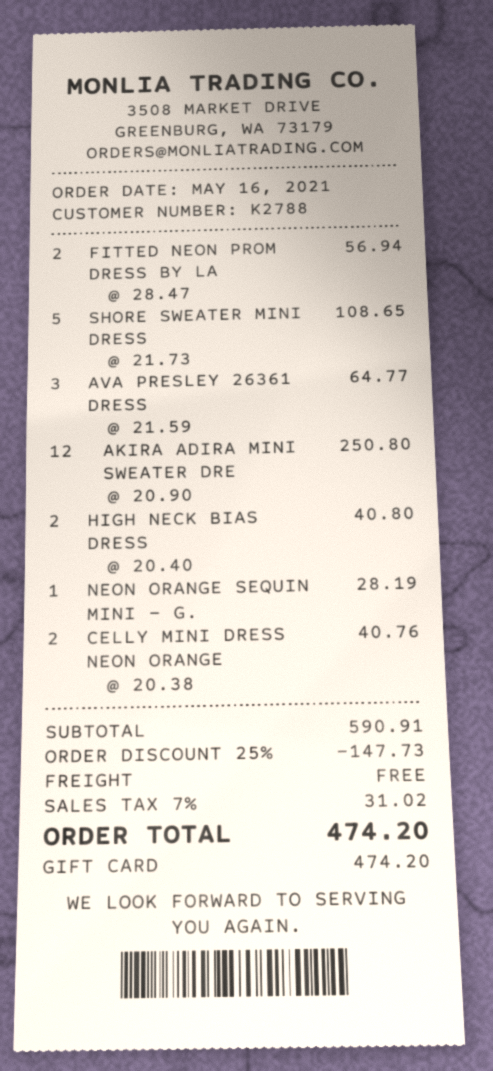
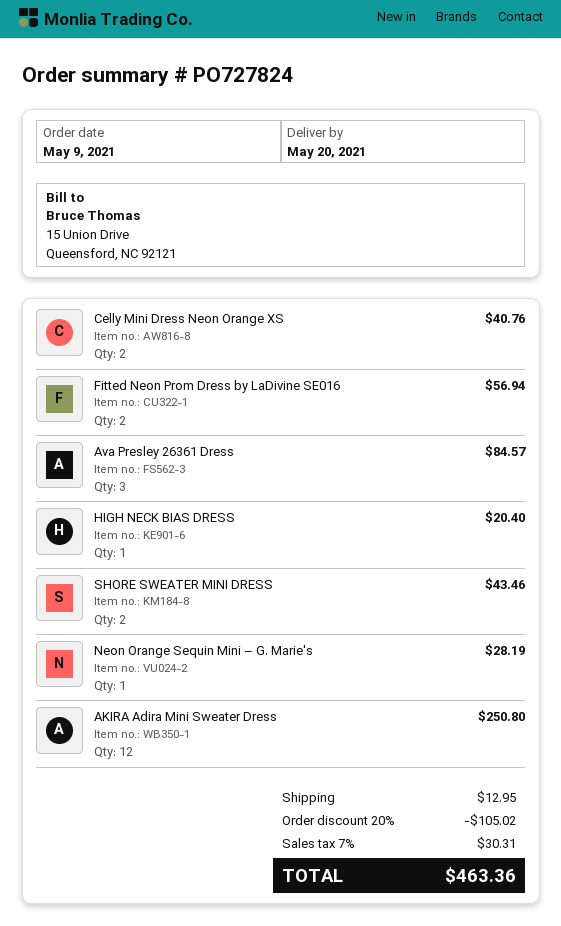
order date: 2021-05-16 -> 2021-05-09
SHORE SWEATER MINI DRESS: 5 for 108.65 -> 2 for 43.46
AVA PRESLEY 26361 DRESS: 3 for 64.77 -> 3 for 84.57
HIGH NECK BIAS DRESS: 2 for 40.80 -> 1 for 20.40
discount: 25% = 147.73 -> 20% = 105.02
shipping: 0.00 -> 12.95
tax: 7% = 31.02 -> 7% = 30.31
total: 474.20 -> 463.36

